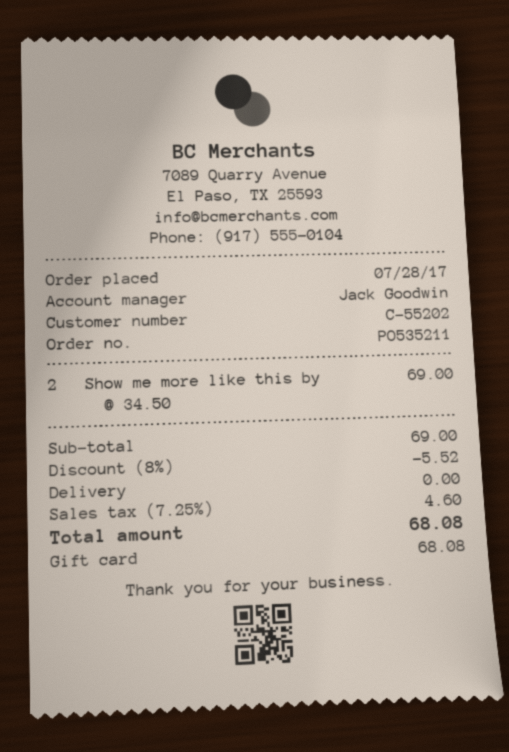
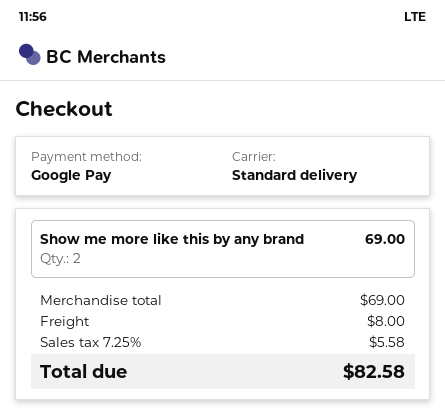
payment method: gift card -> Google Pay
discount: 8% = 5.52 -> none
shipping: 0.00 -> 8.00
tax: 7.25% = 4.60 -> 7.25% = 5.58
total: 68.08 -> 82.58

